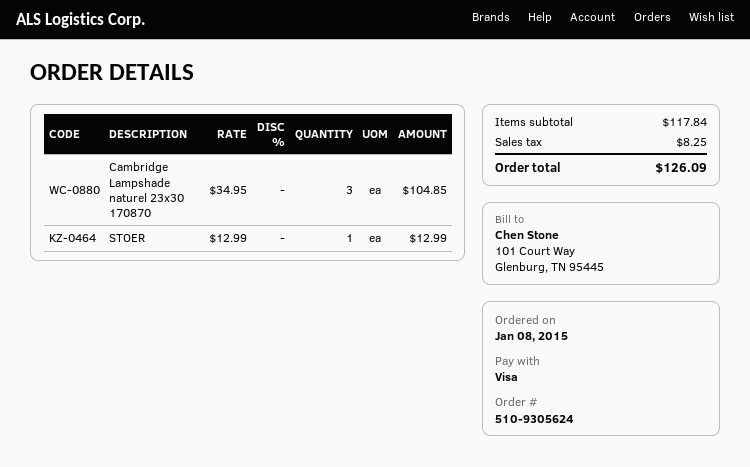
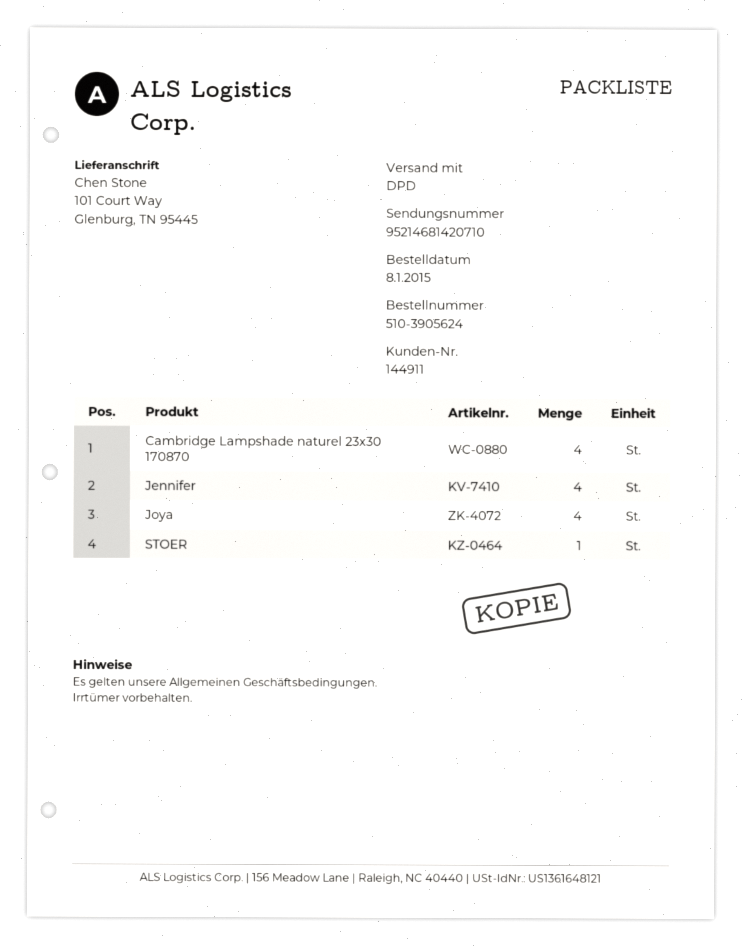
order number: 510-9305624 -> 510-3905624
Cambridge Lampshade naturel 23x30 170870: 3 -> 4
Jennifer: none -> 4
Joya: none -> 4

